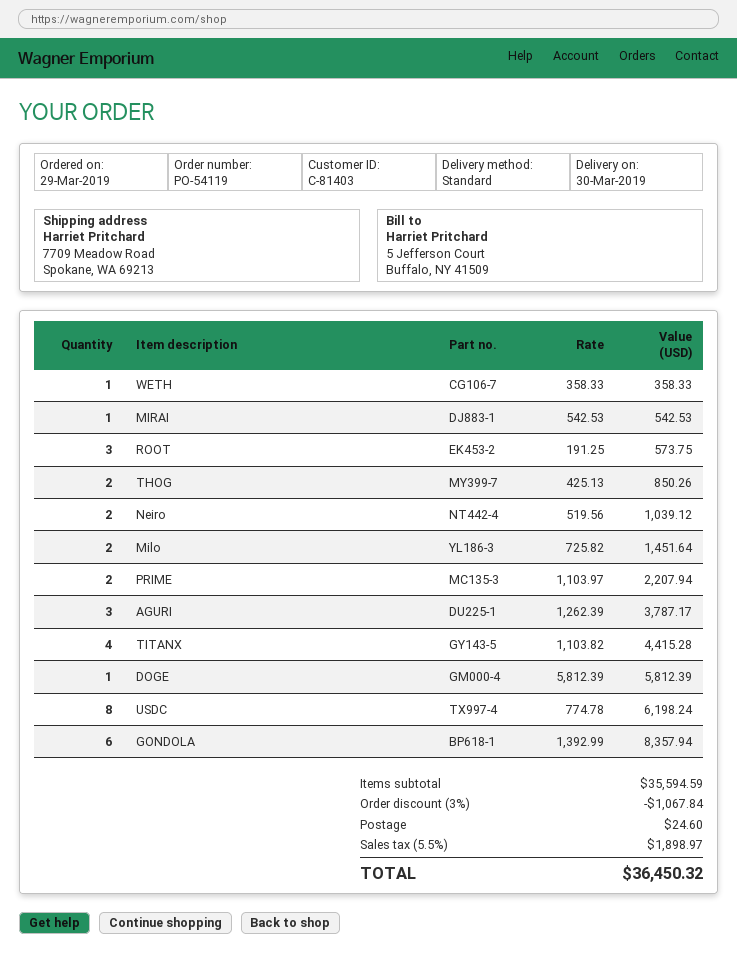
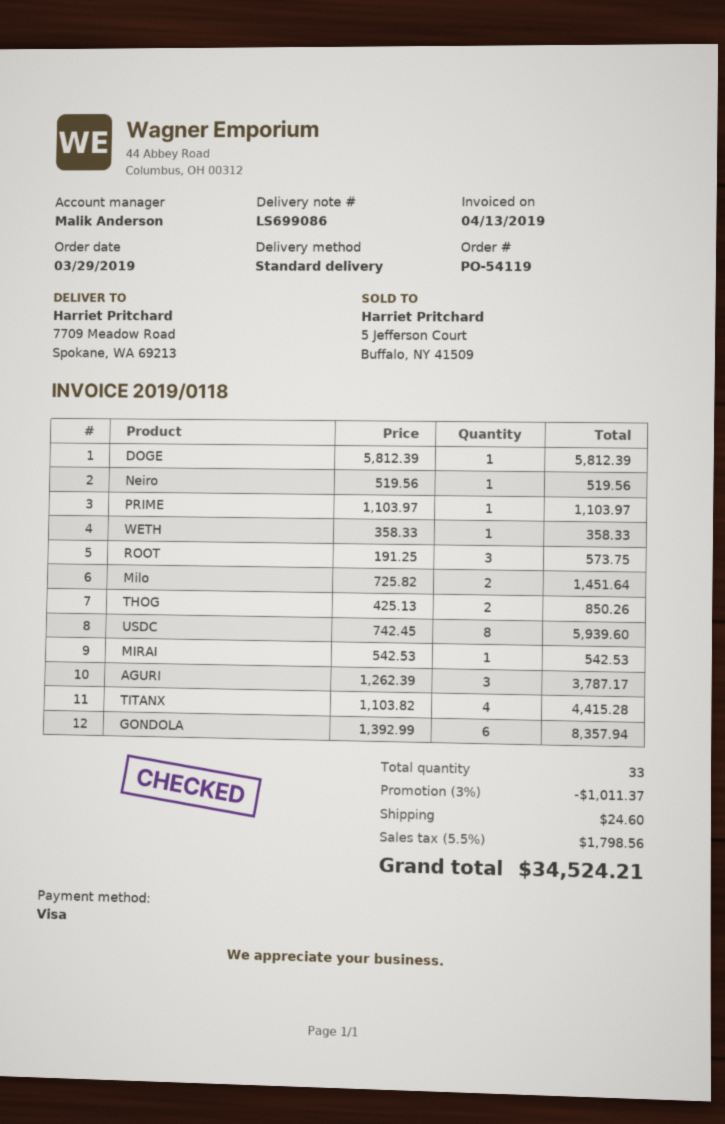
Neiro: 2 x 519.56 = 1039.12 -> 1 x 519.56 = 519.56
PRIME: 2 x 1103.97 = 2207.94 -> 1 x 1103.97 = 1103.97
USDC: 8 x 774.78 = 6198.24 -> 8 x 742.45 = 5939.60
discount: 3% = 1067.84 -> 3% = 1011.37
tax: 5.5% = 1898.97 -> 5.5% = 1798.56
total: 36450.32 -> 34524.21

